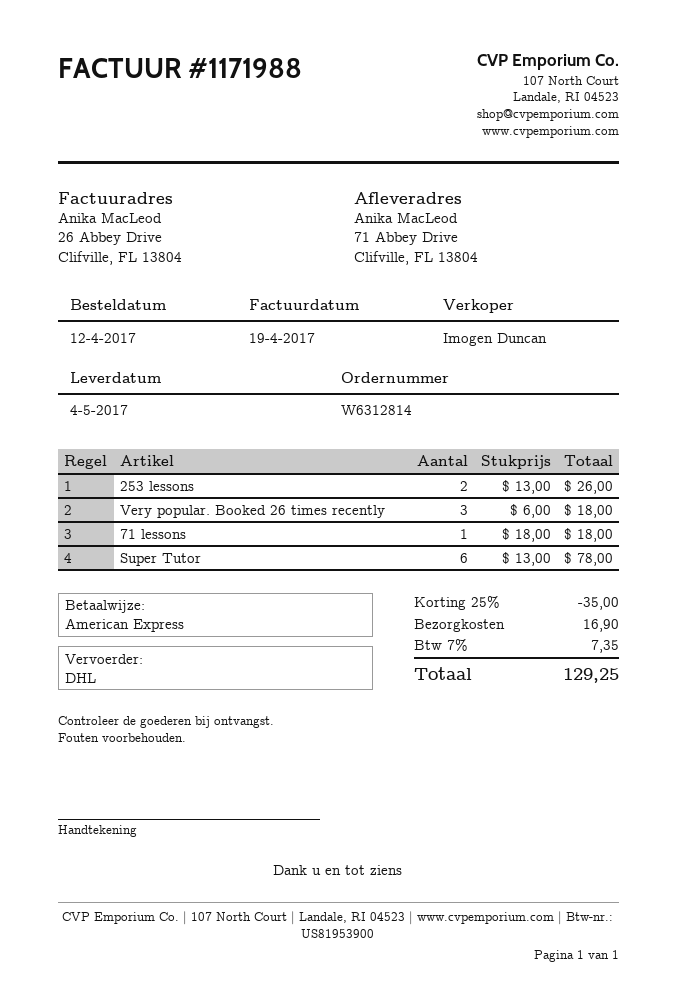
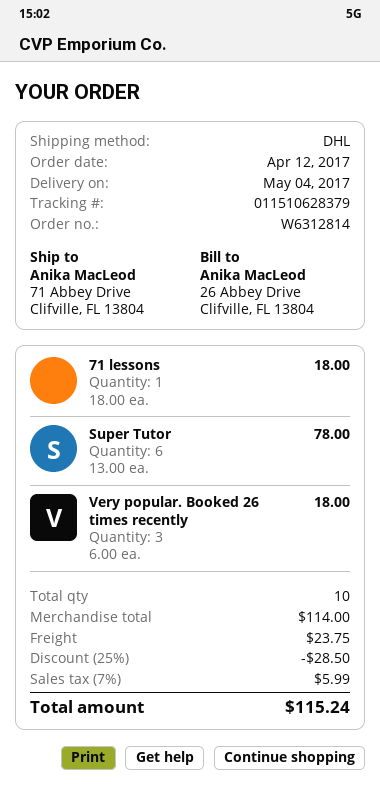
253 lessons: 2 x 13.00 = 26.00 -> none
discount: 25% = 35.00 -> 25% = 28.50
shipping: 16.90 -> 23.75
tax: 7% = 7.35 -> 7% = 5.99
total: 129.25 -> 115.24

